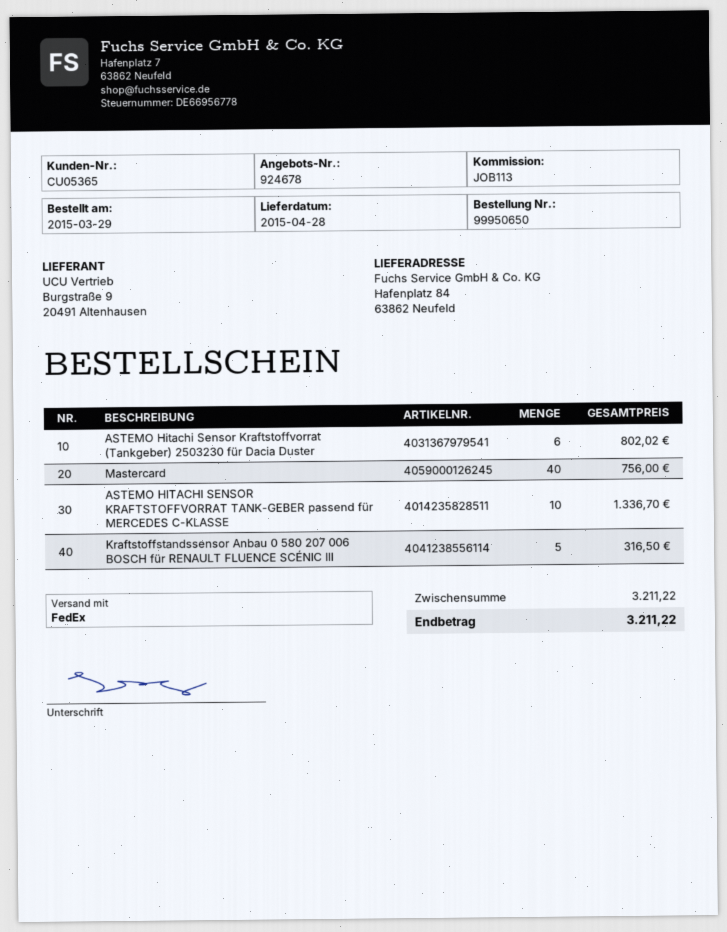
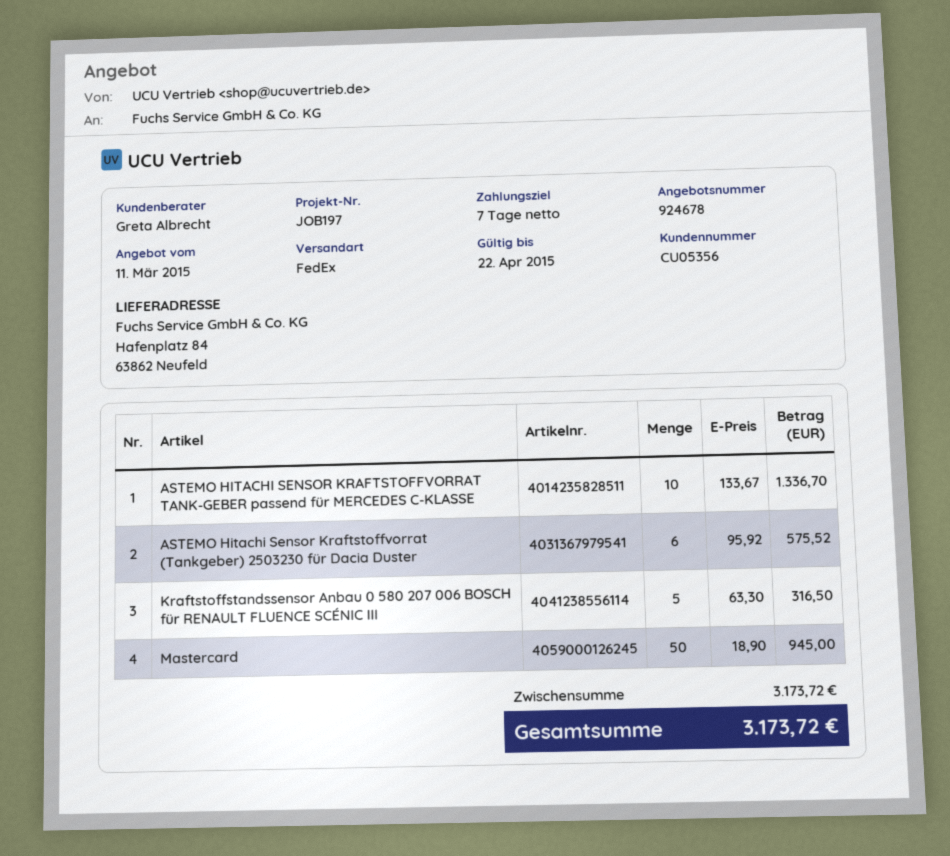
customer number: CU05365 -> CU05356
reference: JOB113 -> JOB197
ASTEMO Hitachi Sensor Kraftstoffvorrat (Tankgeber) 2503230 für Dacia Duster: 6 for 802.02 -> 6 for 575.52
Mastercard: 40 for 756.00 -> 50 for 945.00
subtotal: 3211.22 -> 3173.72
total: 3211.22 -> 3173.72

